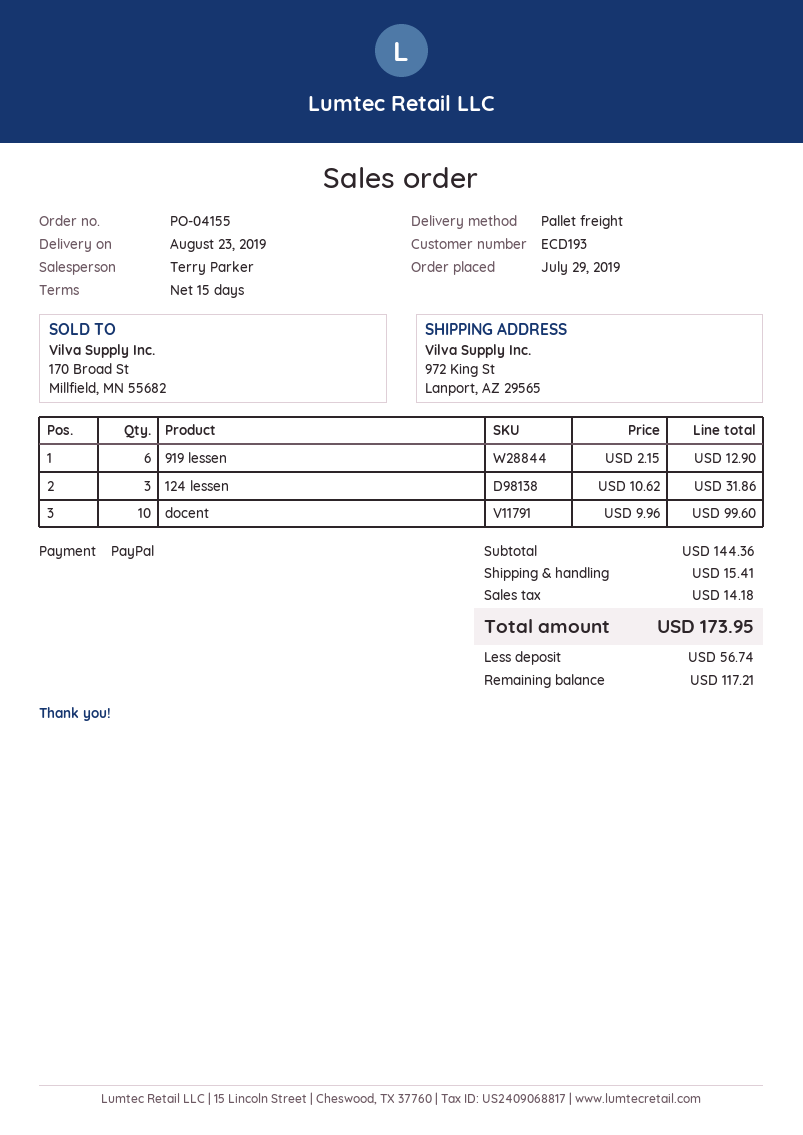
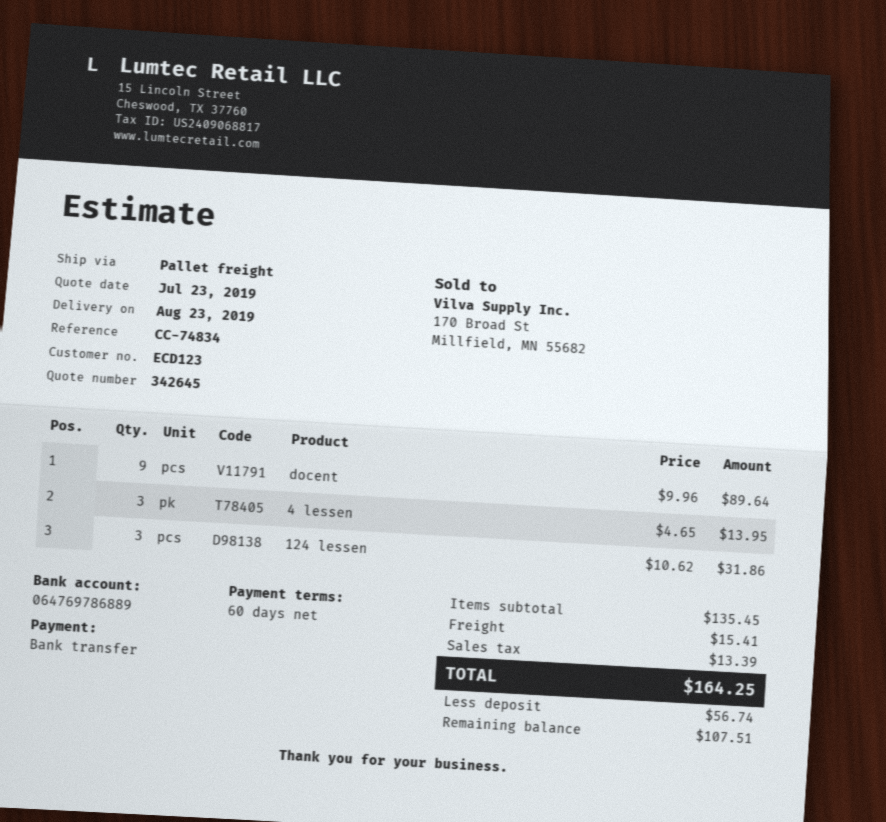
payment terms: 15 days -> 60 days
customer number: ECD193 -> ECD123
payment method: PayPal -> bank transfer
919 lessen: 6 x 2.15 = 12.90 -> none
docent: 10 x 9.96 = 99.60 -> 9 x 9.96 = 89.64
4 lessen: none -> 3 x 4.65 = 13.95
subtotal: 144.36 -> 135.45
tax: 14.18 -> 13.39
total: 173.95 -> 164.25
balance: 117.21 -> 107.51

